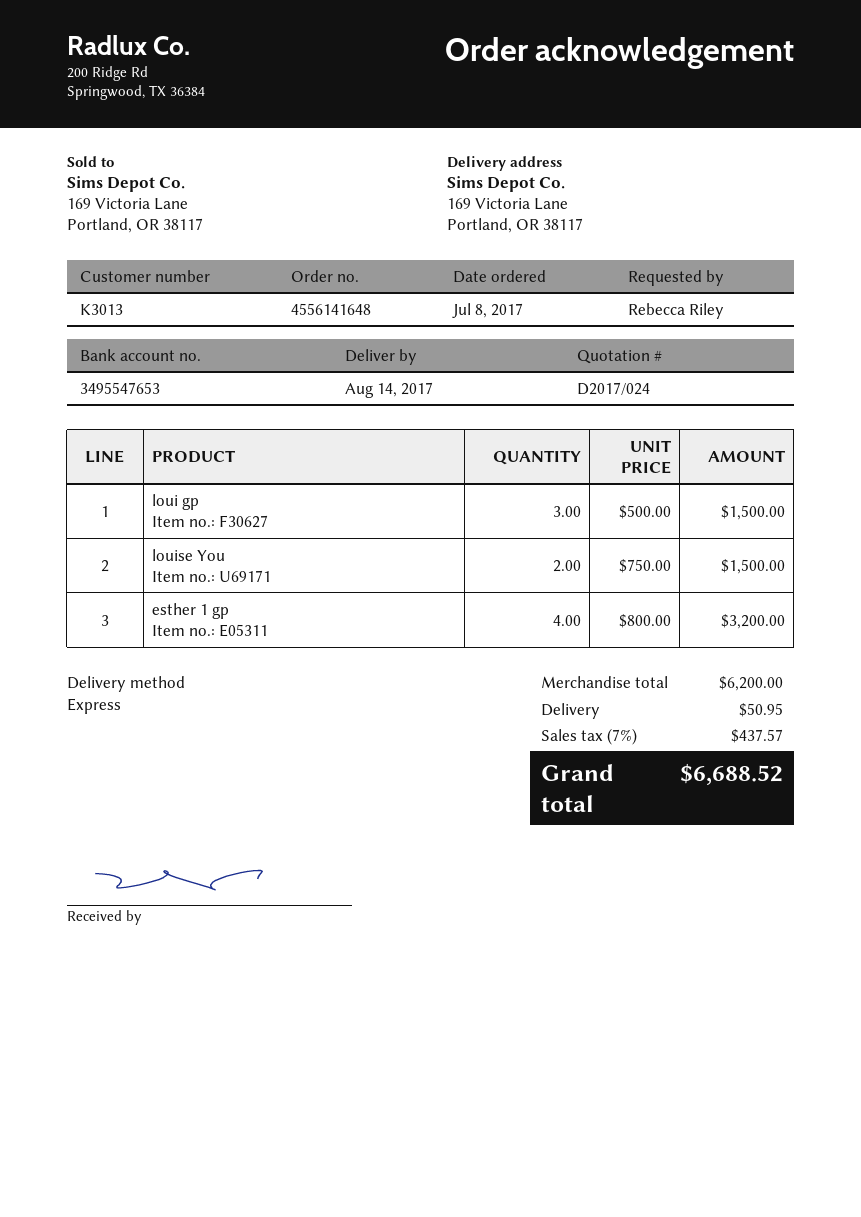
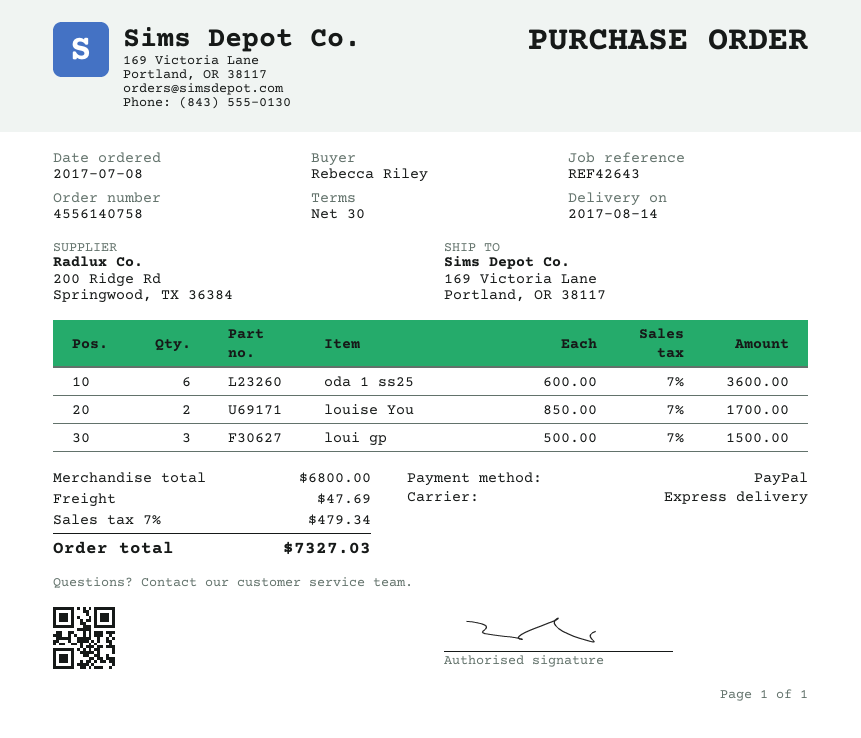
order number: 4556141648 -> 4556140758
louise You: 2 x 750.00 = 1500.00 -> 2 x 850.00 = 1700.00
esther 1 gp: 4 x 800.00 = 3200.00 -> none
oda 1 ss25: none -> 6 x 600.00 = 3600.00
subtotal: 6200.00 -> 6800.00
shipping: 50.95 -> 47.69
tax: 7% = 437.57 -> 7% = 479.34
total: 6688.52 -> 7327.03

